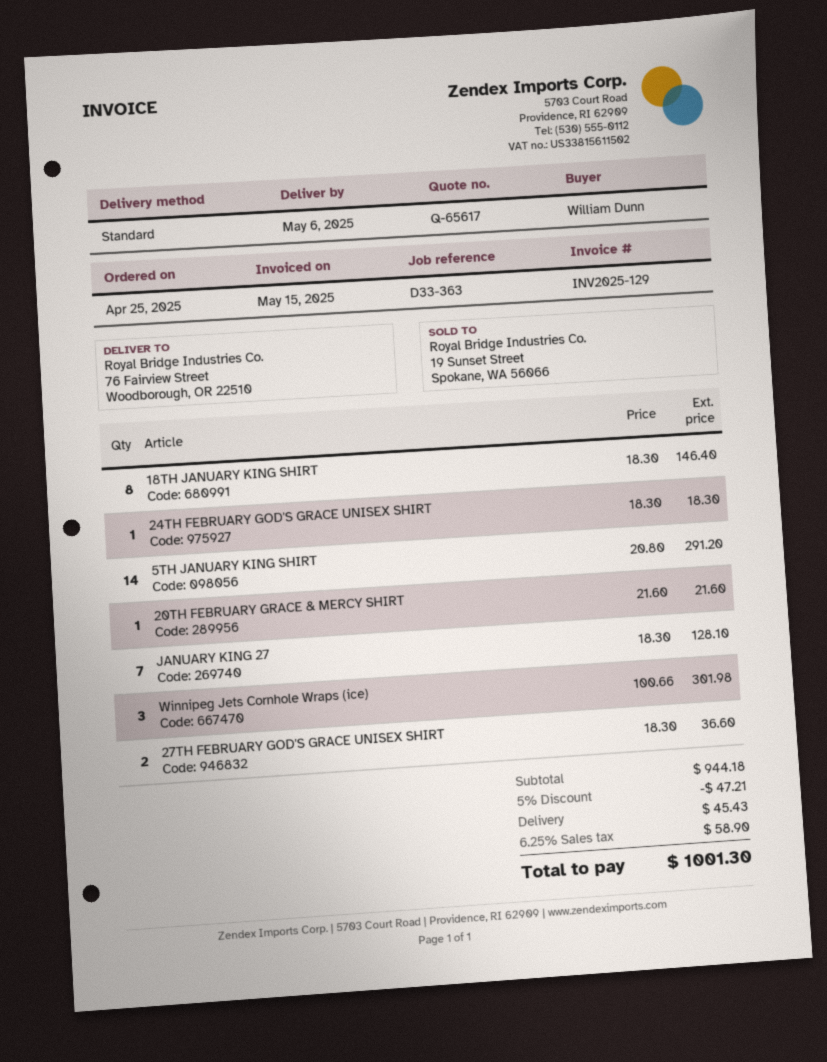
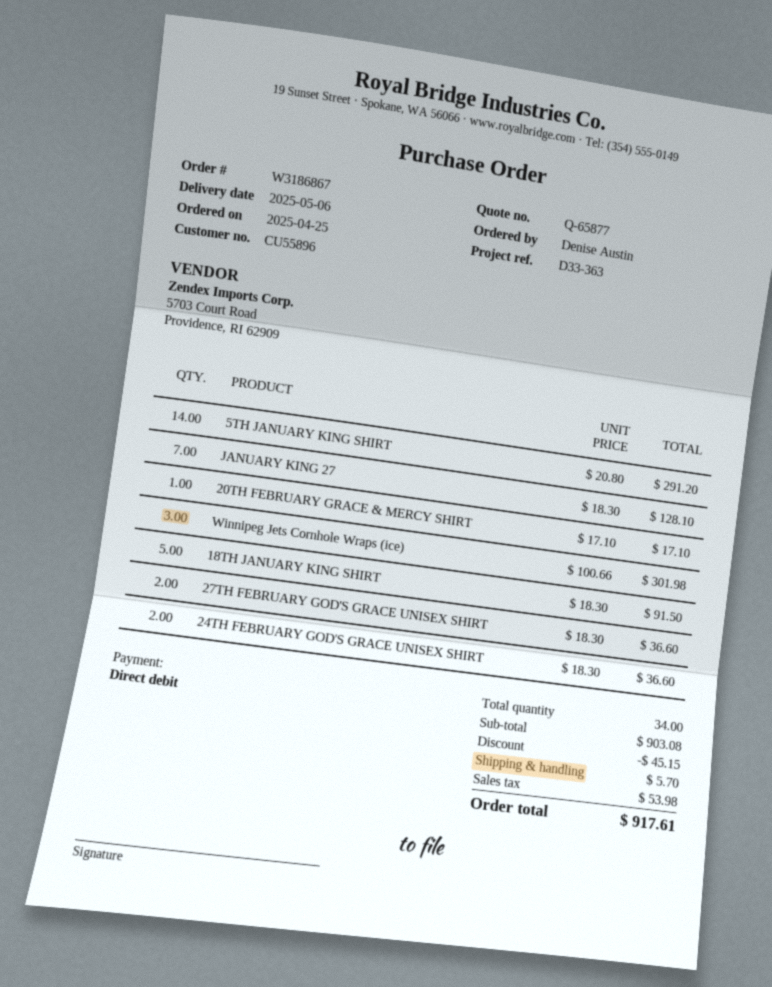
quote number: Q-65617 -> Q-65877
ordered by: William Dunn -> Denise Austin
18TH JANUARY KING SHIRT: 8 x 18.30 = 146.40 -> 5 x 18.30 = 91.50
24TH FEBRUARY GOD'S GRACE UNISEX SHIRT: 1 x 18.30 = 18.30 -> 2 x 18.30 = 36.60
20TH FEBRUARY GRACE & MERCY SHIRT: 1 x 21.60 = 21.60 -> 1 x 17.10 = 17.10
subtotal: 944.18 -> 903.08
discount: 47.21 -> 45.15
shipping: 45.43 -> 5.70
tax: 58.90 -> 53.98
total: 1001.30 -> 917.61

